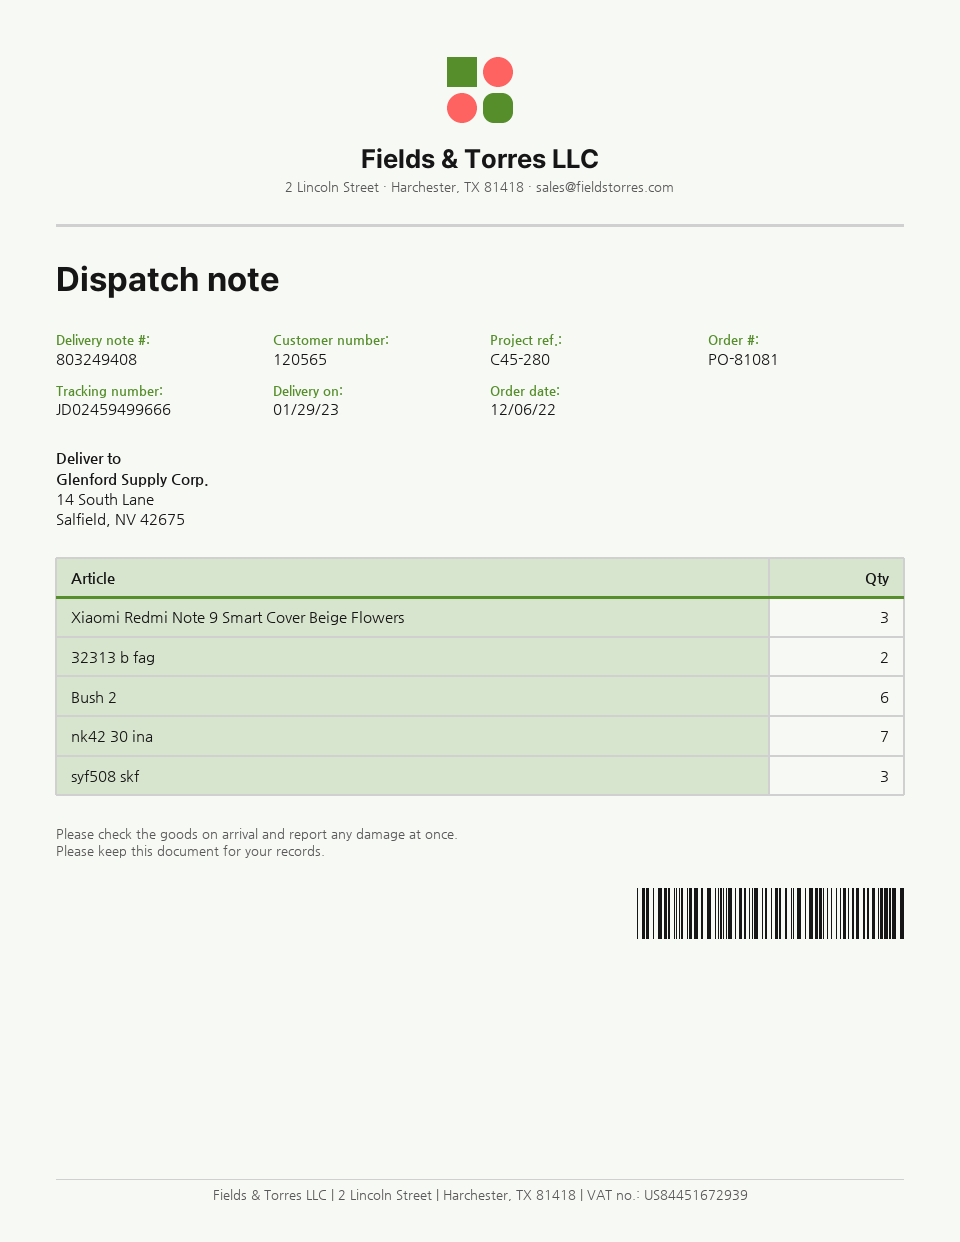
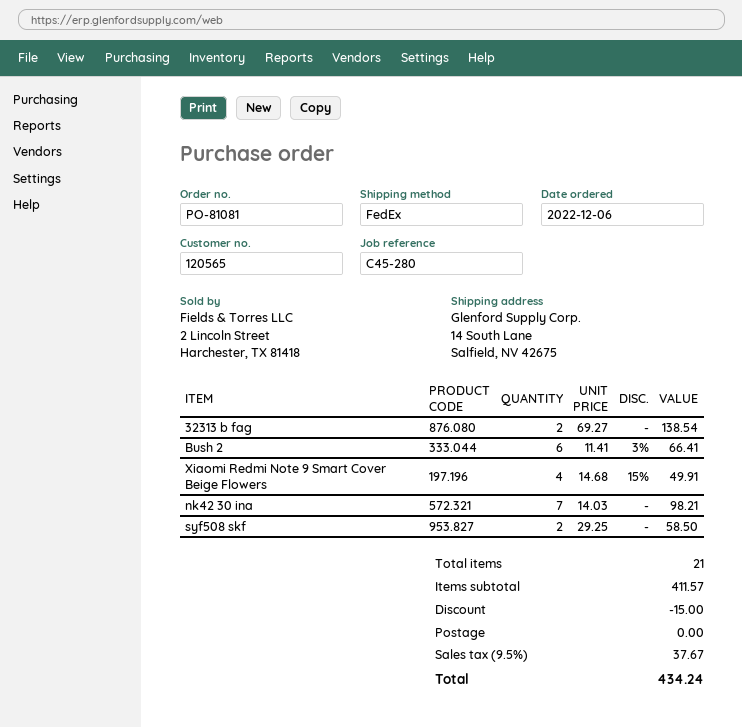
Xiaomi Redmi Note 9 Smart Cover Beige Flowers: 3 -> 4
syf508 skf: 3 -> 2

